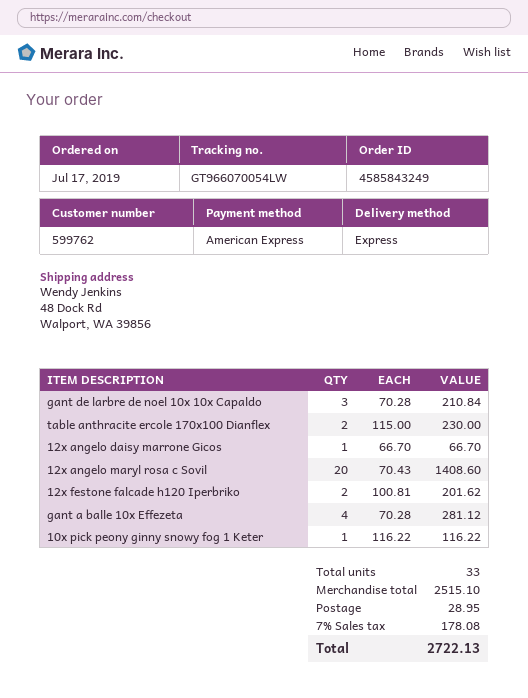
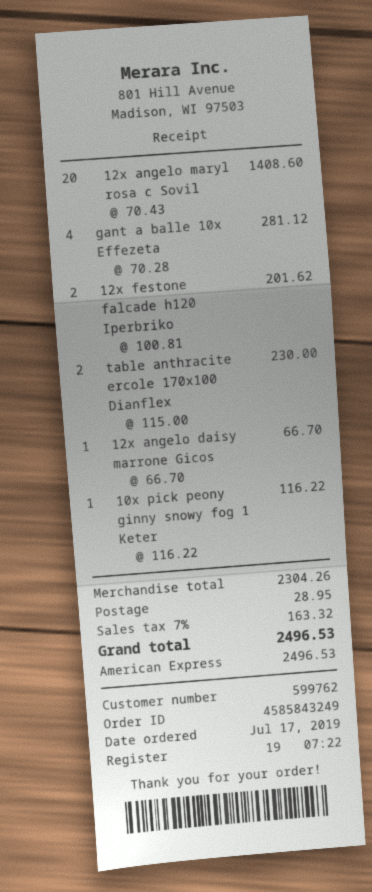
gant de larbre de noel 10x 10x Capaldo: 3 x 70.28 = 210.84 -> none
subtotal: 2515.10 -> 2304.26
tax: 7% = 178.08 -> 7% = 163.32
total: 2722.13 -> 2496.53

